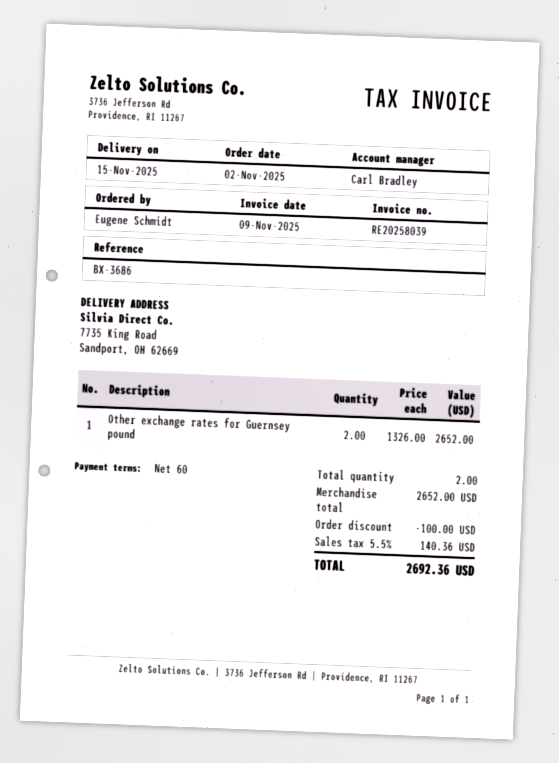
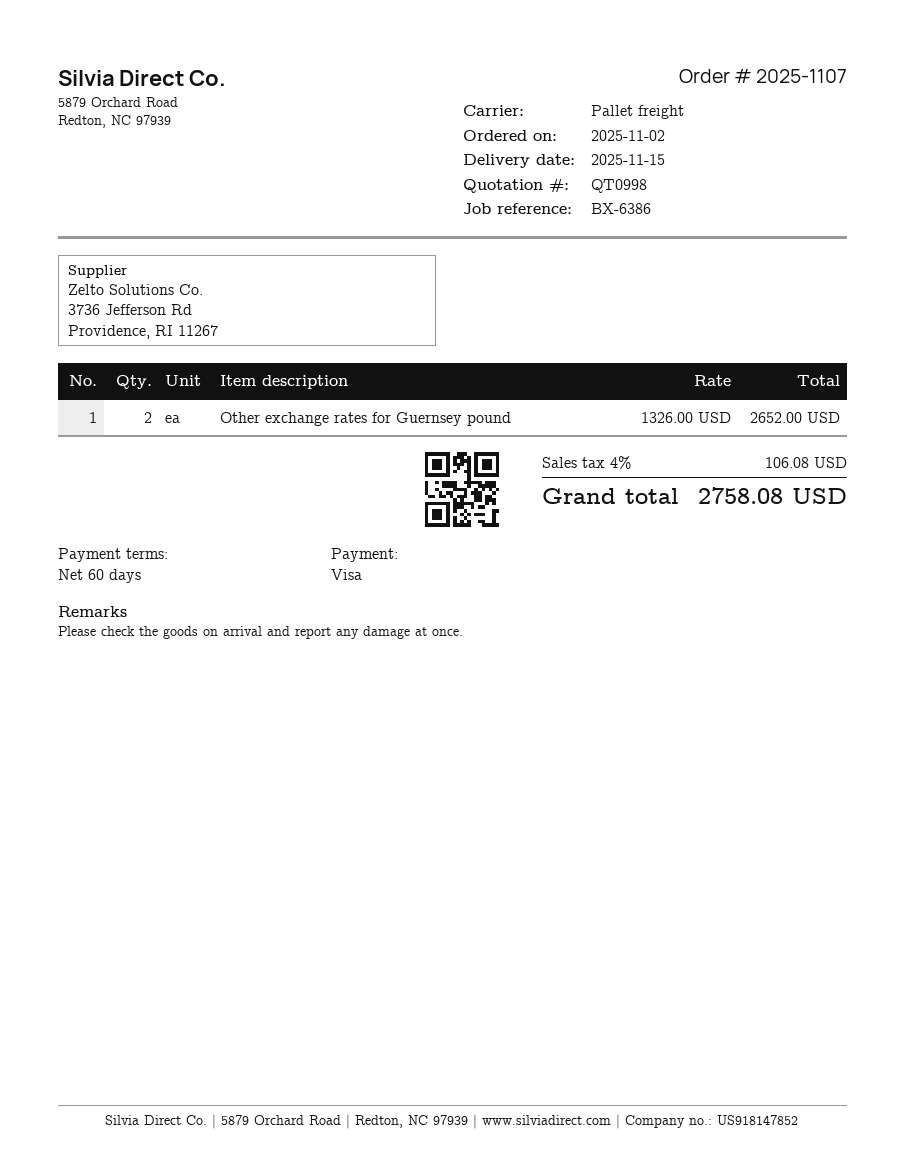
reference: BX-3686 -> BX-6386
discount: 100.00 -> none
tax: 5.5% = 140.36 -> 4% = 106.08
total: 2692.36 -> 2758.08

